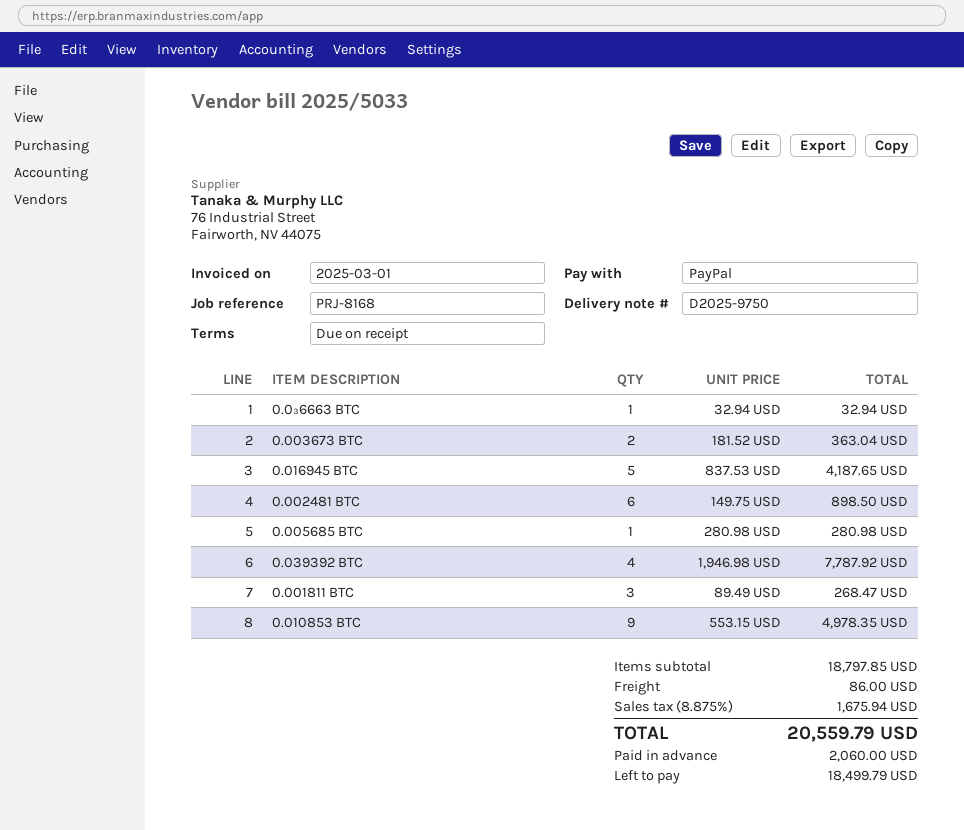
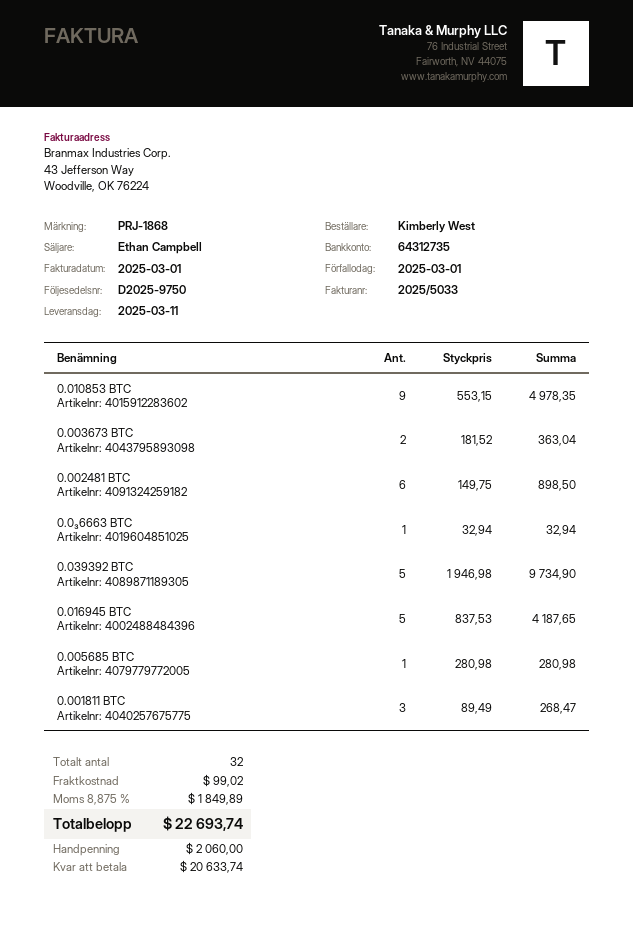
reference: PRJ-8168 -> PRJ-1868
0.039392 BTC: 4 x 1946.98 = 7787.92 -> 5 x 1946.98 = 9734.90
shipping: 86.00 -> 99.02
tax: 8.875% = 1675.94 -> 8.875% = 1849.89
total: 20559.79 -> 22693.74
balance: 18499.79 -> 20633.74

